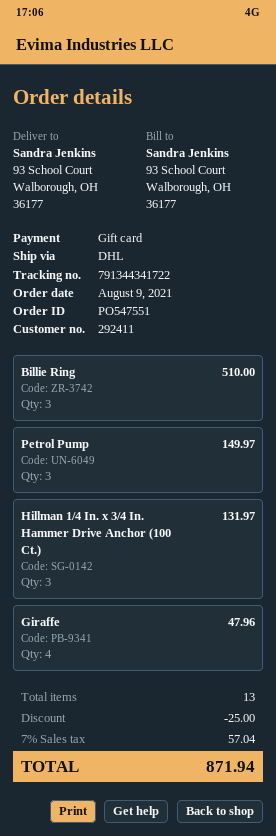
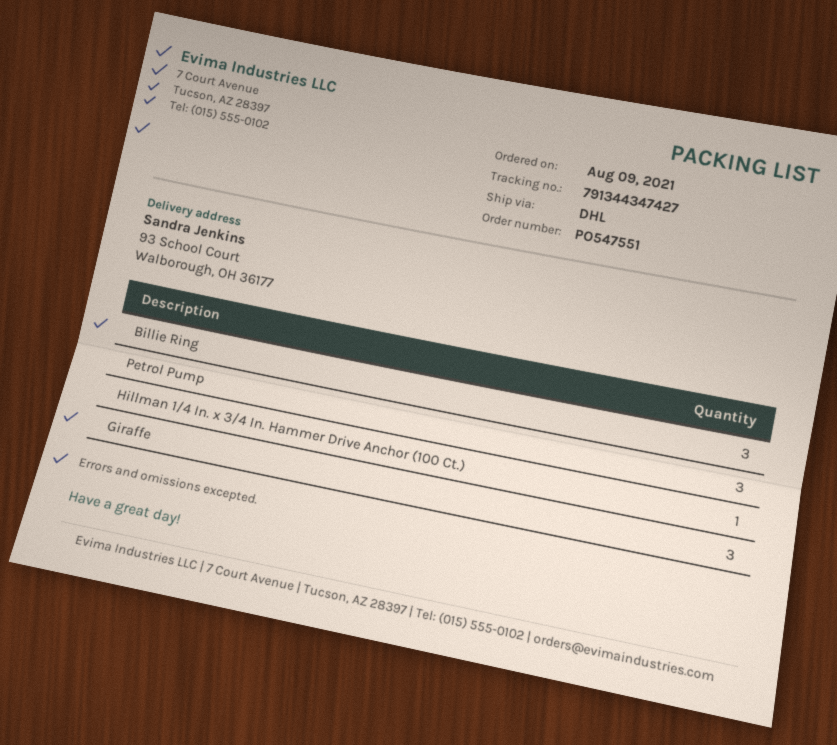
tracking number: 791344341722 -> 791344347427
Hillman 1/4 In. x 3/4 In. Hammer Drive Anchor (100 Ct.): 3 -> 1
Giraffe: 4 -> 3

